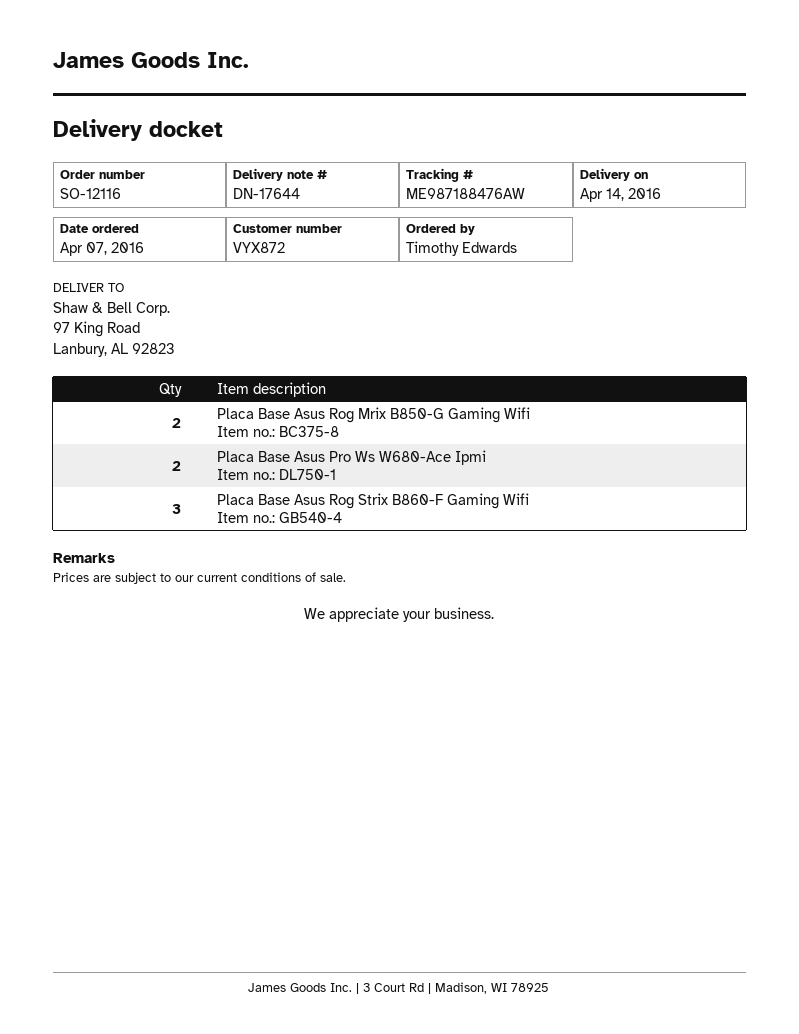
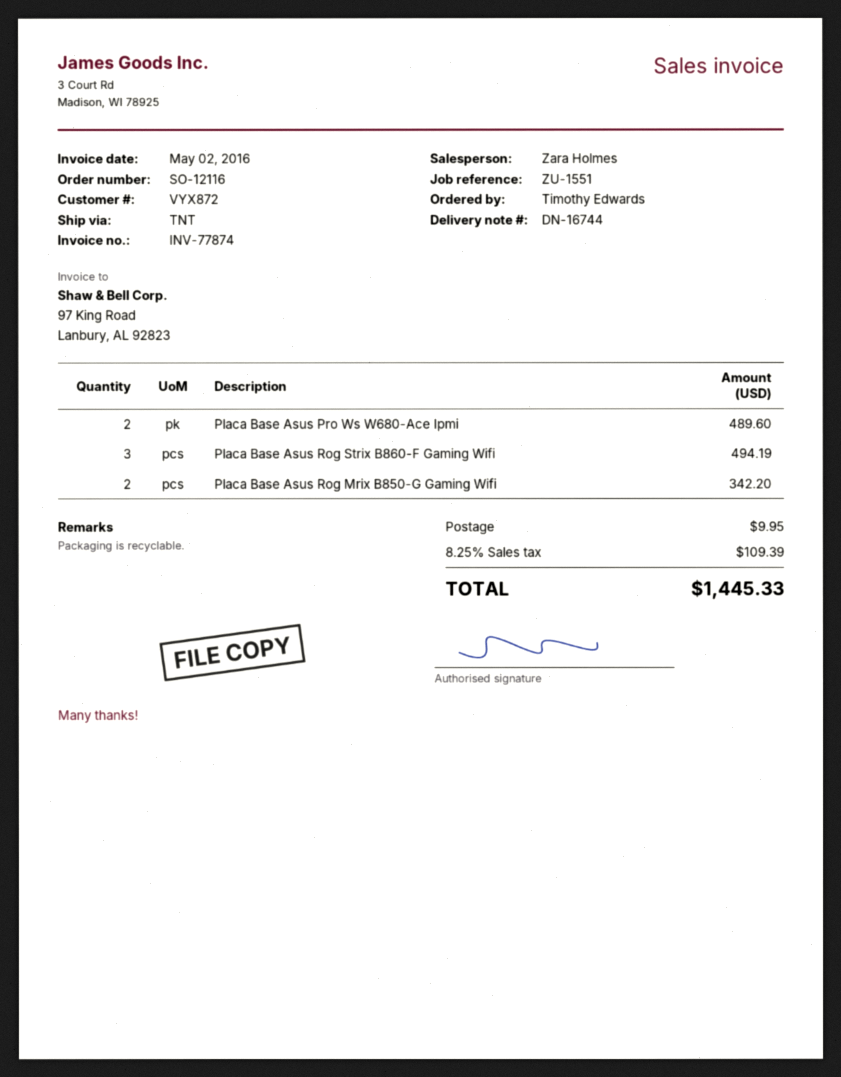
delivery note number: DN-17644 -> DN-16744

